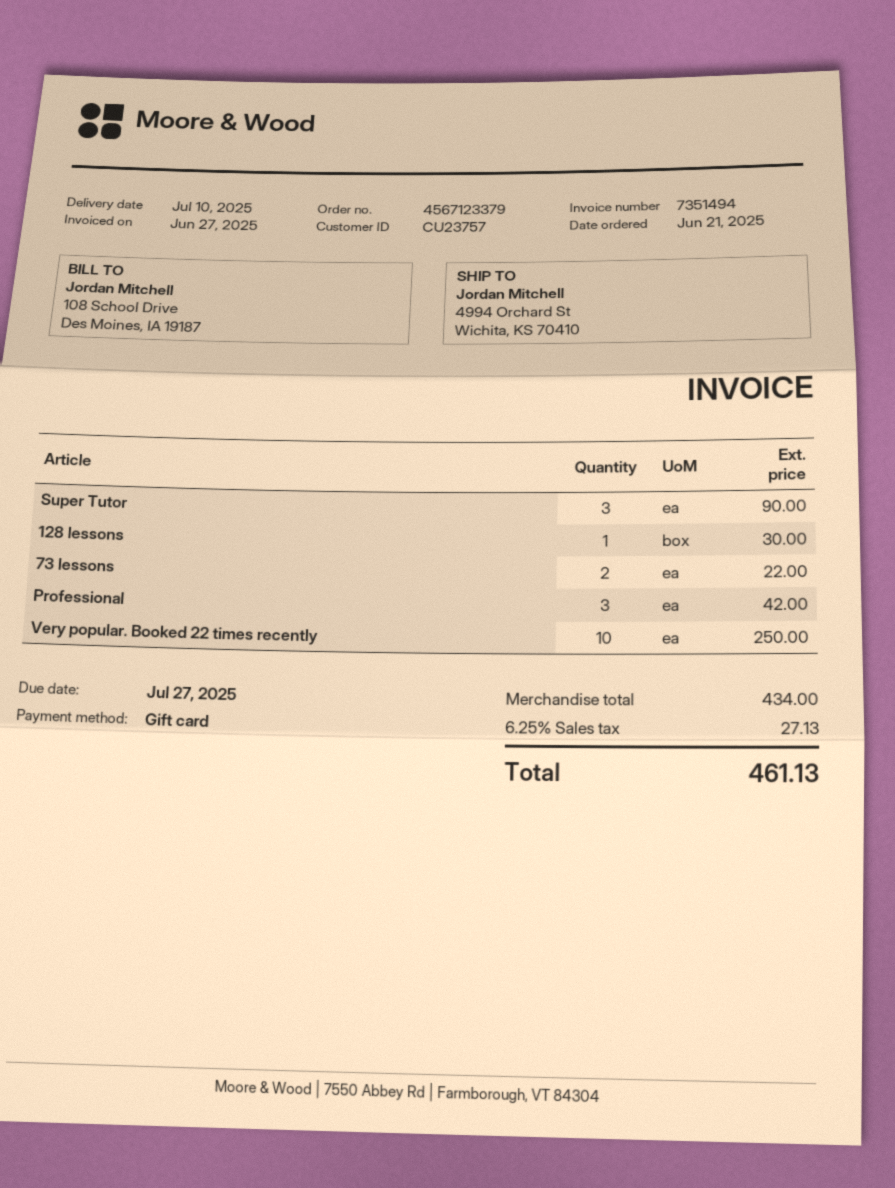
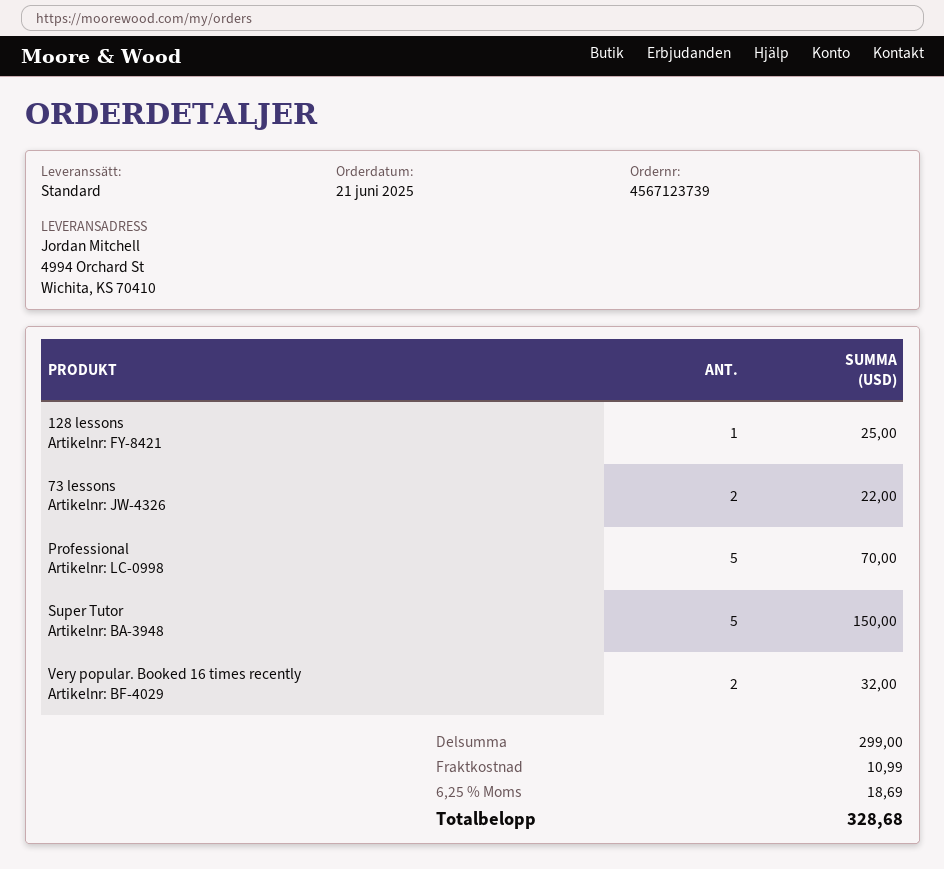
order number: 4567123379 -> 4567123739
Super Tutor: 3 for 90.00 -> 5 for 150.00
128 lessons: 1 for 30.00 -> 1 for 25.00
Professional: 3 for 42.00 -> 5 for 70.00
Very popular. Booked 22 times recently: 10 for 250.00 -> none
Very popular. Booked 16 times recently: none -> 2 for 32.00
subtotal: 434.00 -> 299.00
shipping: none -> 10.99
tax: 6.25% = 27.13 -> 6.25% = 18.69
total: 461.13 -> 328.68

